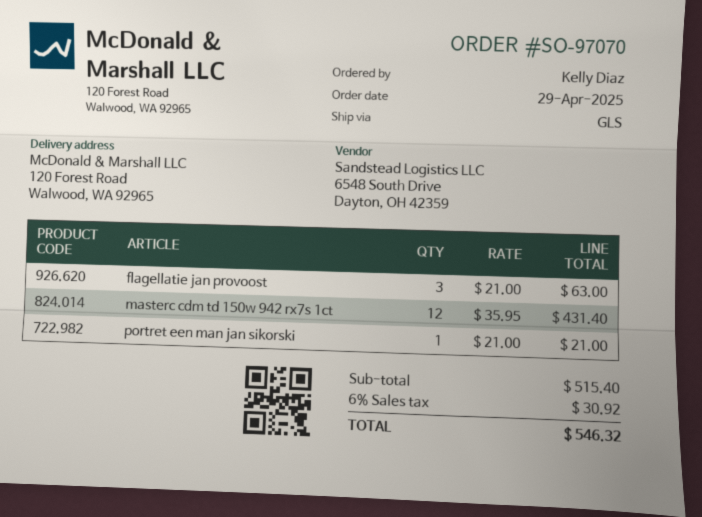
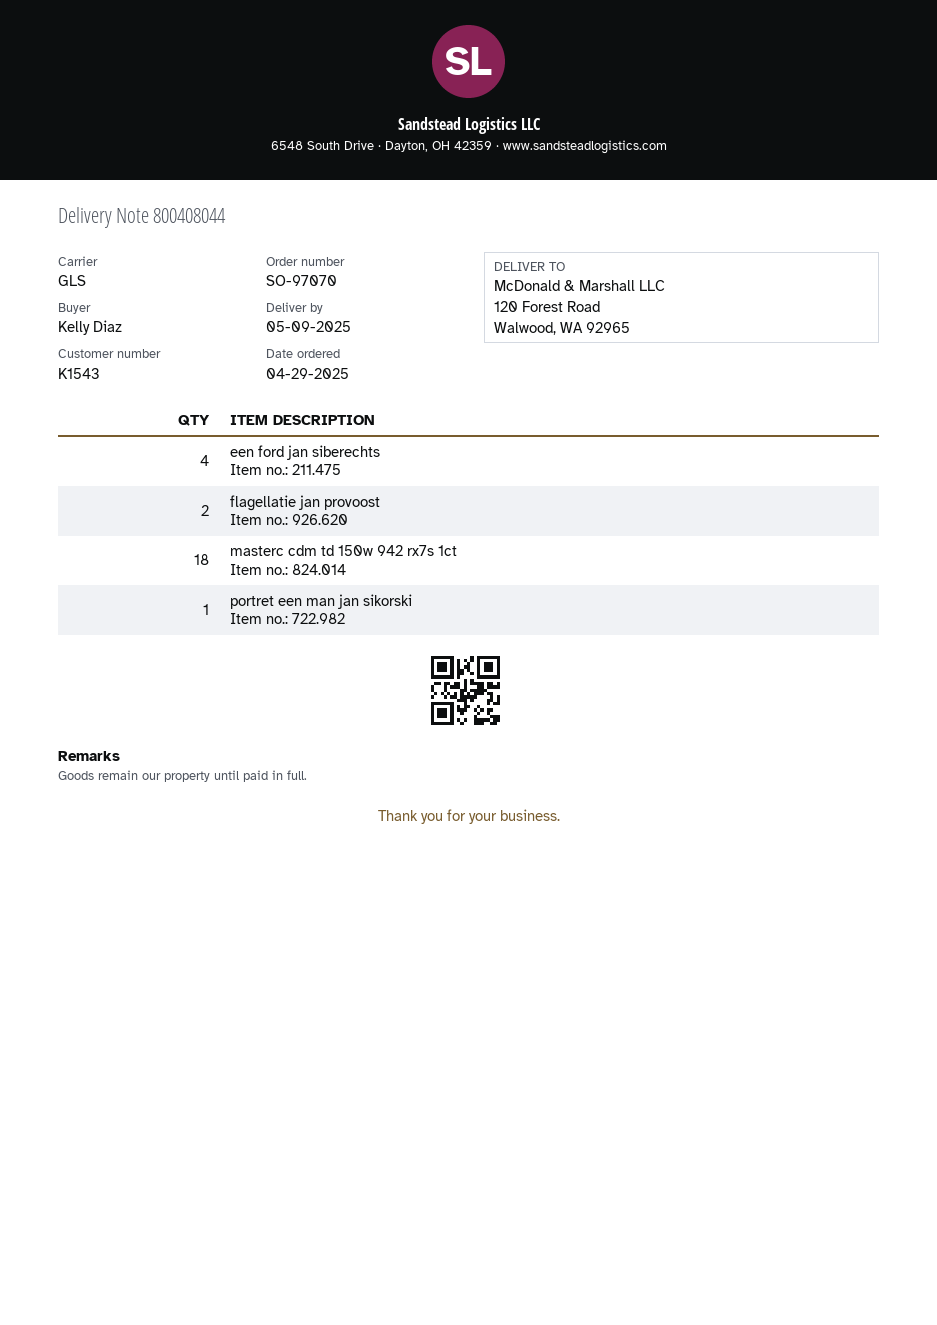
flagellatie jan provoost: 3 -> 2
masterc cdm td 150w 942 rx7s 1ct: 12 -> 18
een ford jan siberechts: none -> 4

